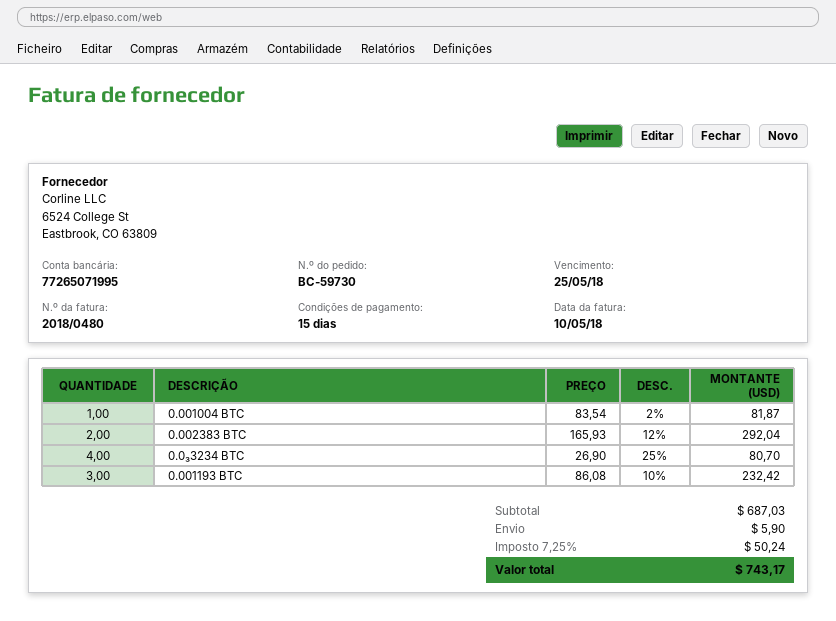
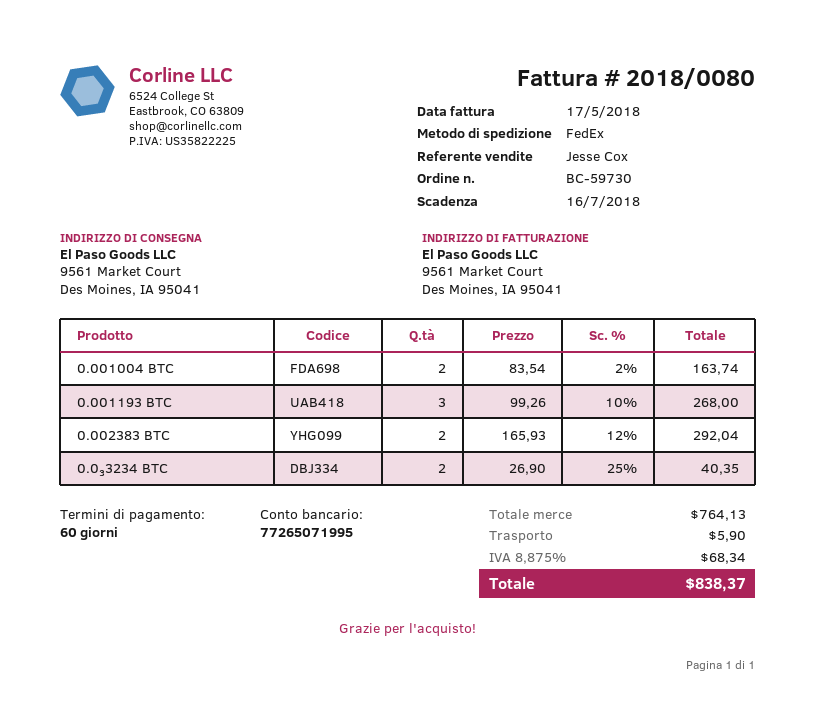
invoice number: 2018/0480 -> 2018/0080
invoice date: 2018-05-10 -> 2018-05-17
payment terms: 15 days -> 60 days
due date: 2018-05-25 -> 2018-07-16
0.001004 BTC: 1 x 83.54 - 2% = 81.87 -> 2 x 83.54 - 2% = 163.74
0.0₃3234 BTC: 4 x 26.90 - 25% = 80.70 -> 2 x 26.90 - 25% = 40.35
0.001193 BTC: 3 x 86.08 - 10% = 232.42 -> 3 x 99.26 - 10% = 268.00
subtotal: 687.03 -> 764.13
tax: 7.25% = 50.24 -> 8.875% = 68.34
total: 743.17 -> 838.37

